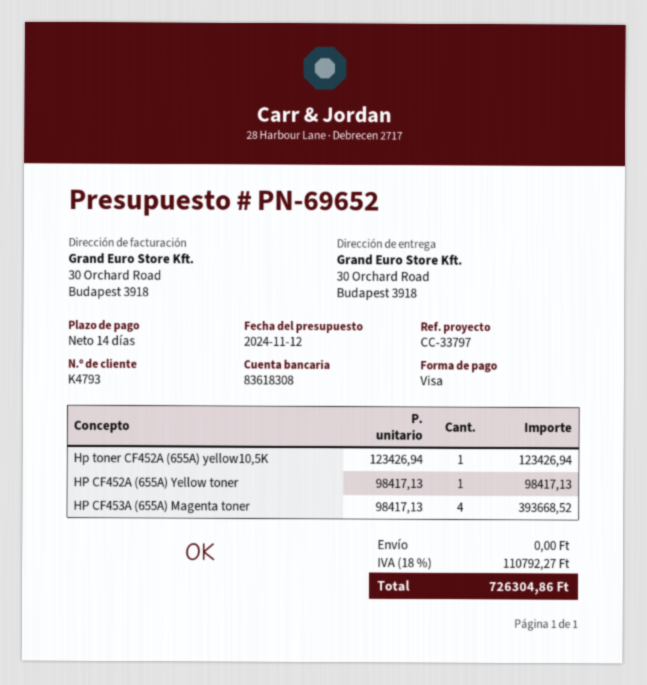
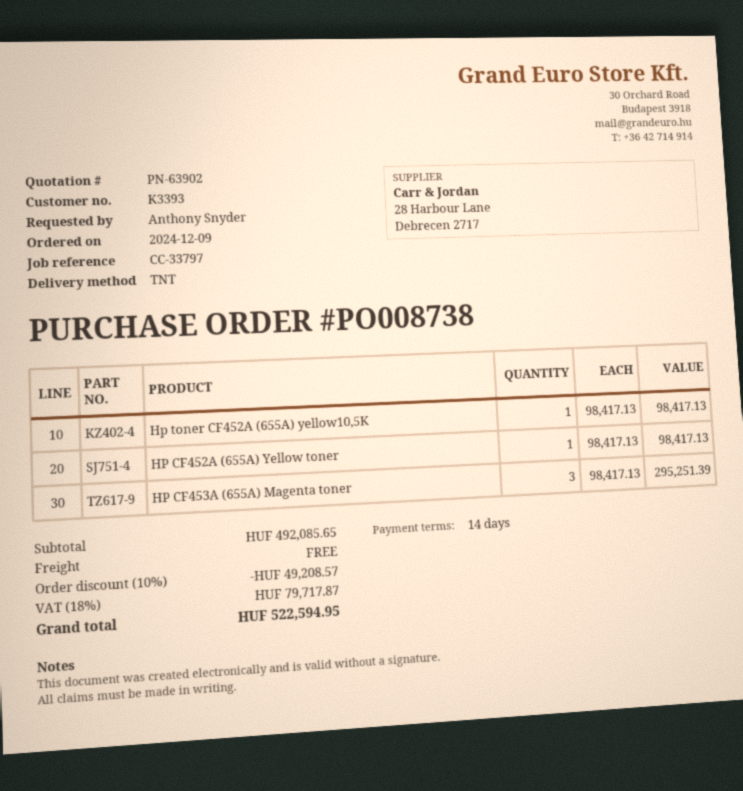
quote number: PN-69652 -> PN-63902
customer number: K4793 -> K3393
Hp toner CF452A (655A) yellow10,5K: 1 x 123426.94 = 123426.94 -> 1 x 98417.13 = 98417.13
HP CF453A (655A) Magenta toner: 4 x 98417.13 = 393668.52 -> 3 x 98417.13 = 295251.39
discount: none -> 10% = 49208.57
tax: 18% = 110792.27 -> 18% = 79717.87
total: 726304.86 -> 522594.95

